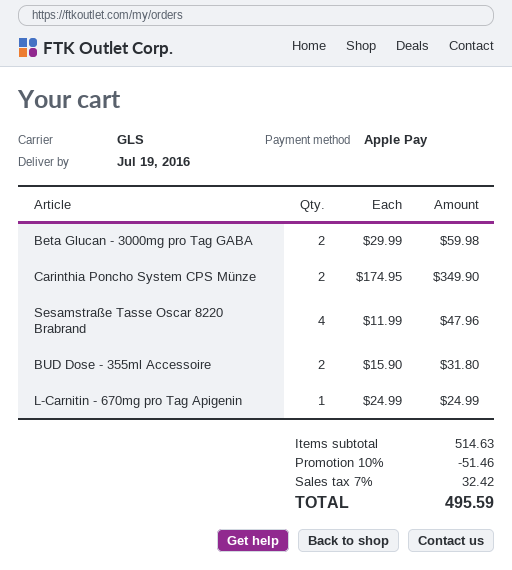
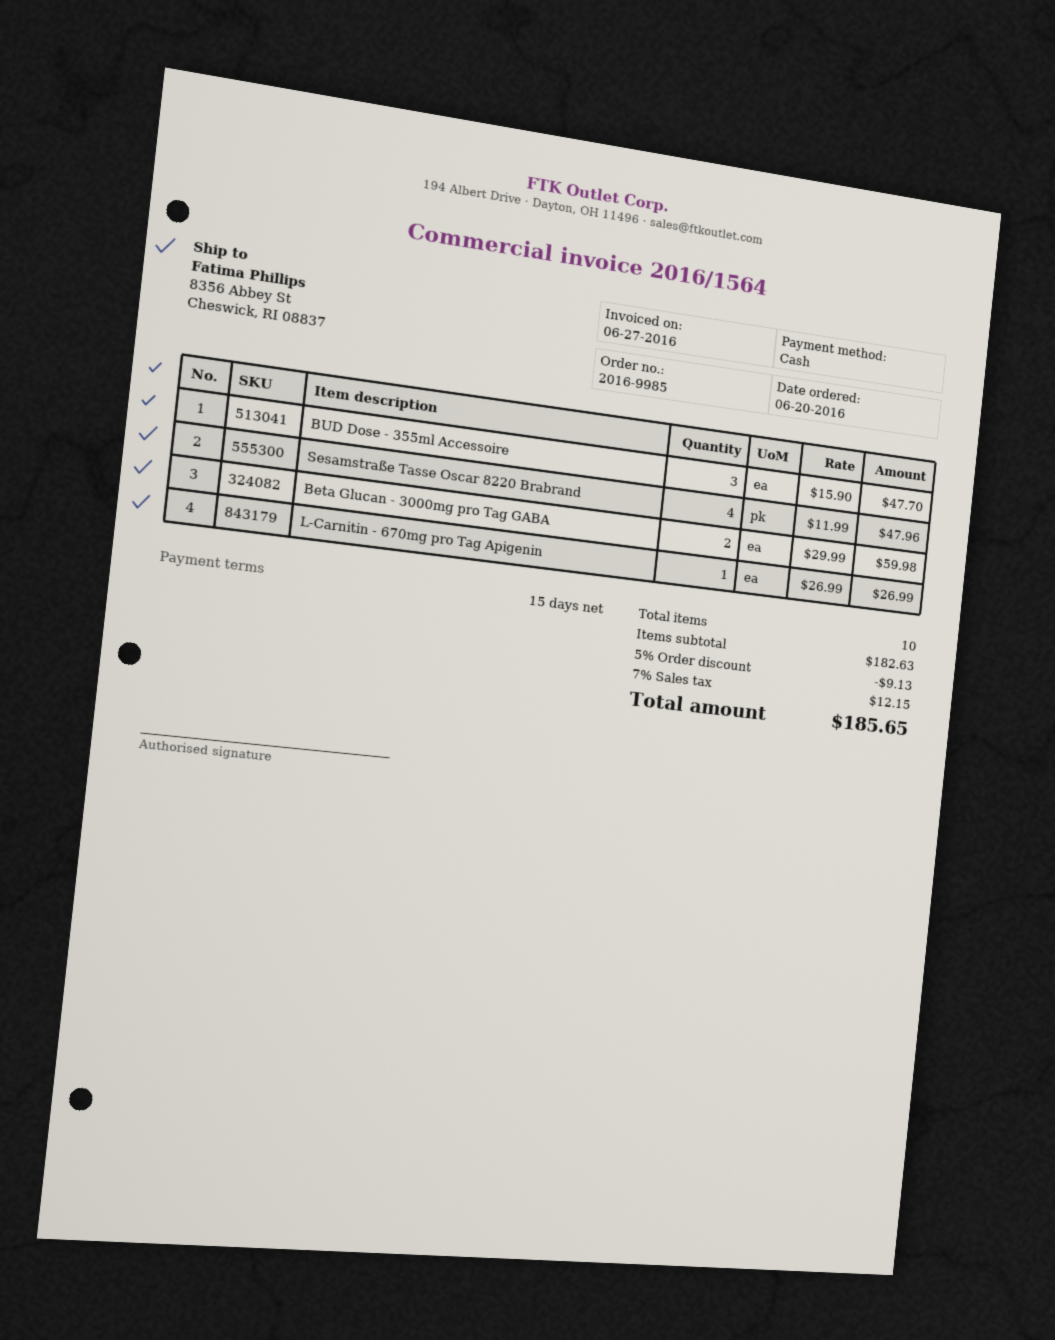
payment method: Apple Pay -> cash
Carinthia Poncho System CPS Münze: 2 x 174.95 = 349.90 -> none
BUD Dose - 355ml Accessoire: 2 x 15.90 = 31.80 -> 3 x 15.90 = 47.70
L-Carnitin - 670mg pro Tag Apigenin: 1 x 24.99 = 24.99 -> 1 x 26.99 = 26.99
subtotal: 514.63 -> 182.63
discount: 10% = 51.46 -> 5% = 9.13
tax: 7% = 32.42 -> 7% = 12.15
total: 495.59 -> 185.65

